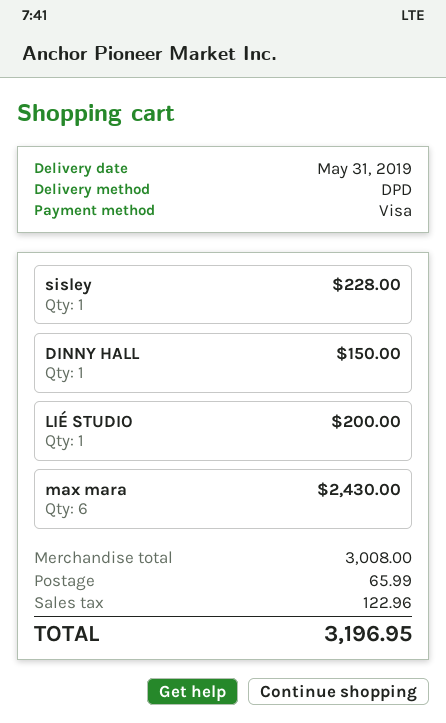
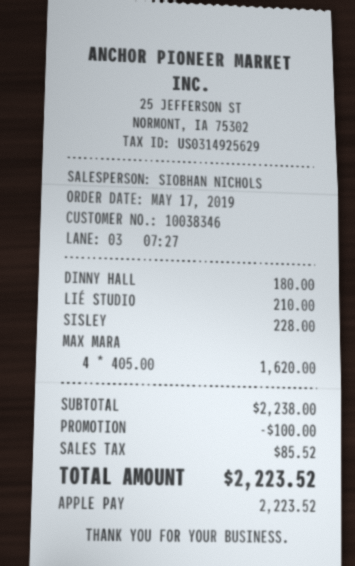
payment method: Visa -> Apple Pay
DINNY HALL: 1 for 150.00 -> 1 for 180.00
LIÉ STUDIO: 1 for 200.00 -> 1 for 210.00
max mara: 6 for 2430.00 -> 4 for 1620.00
subtotal: 3008.00 -> 2238.00
discount: none -> 100.00
shipping: 65.99 -> none
tax: 122.96 -> 85.52
total: 3196.95 -> 2223.52

